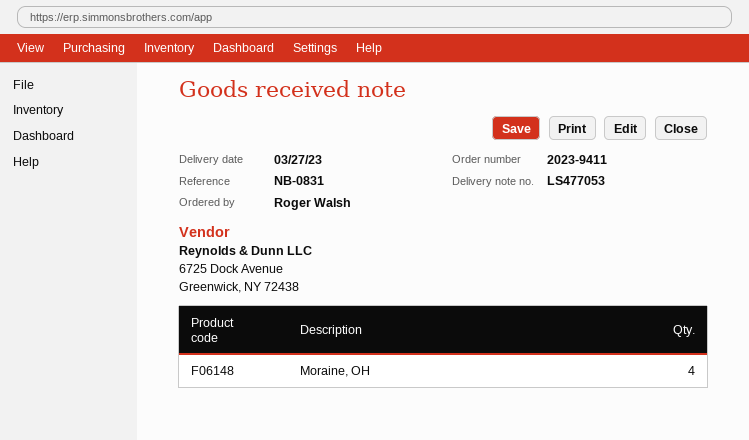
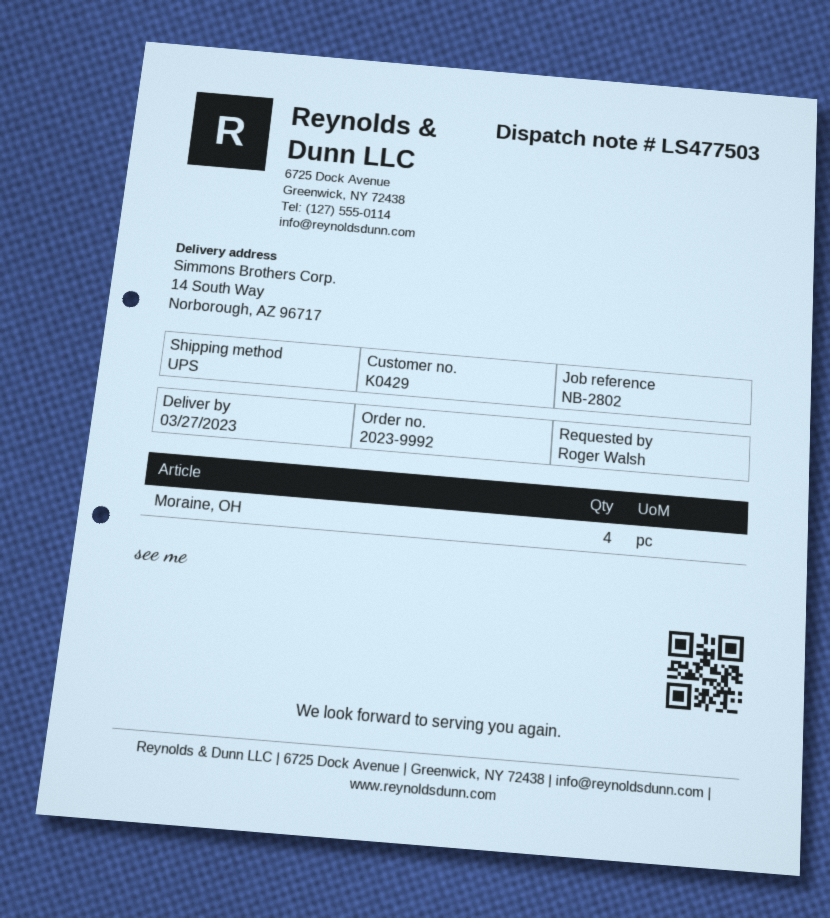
order number: 2023-9411 -> 2023-9992
delivery note number: LS477053 -> LS477503
reference: NB-0831 -> NB-2802

